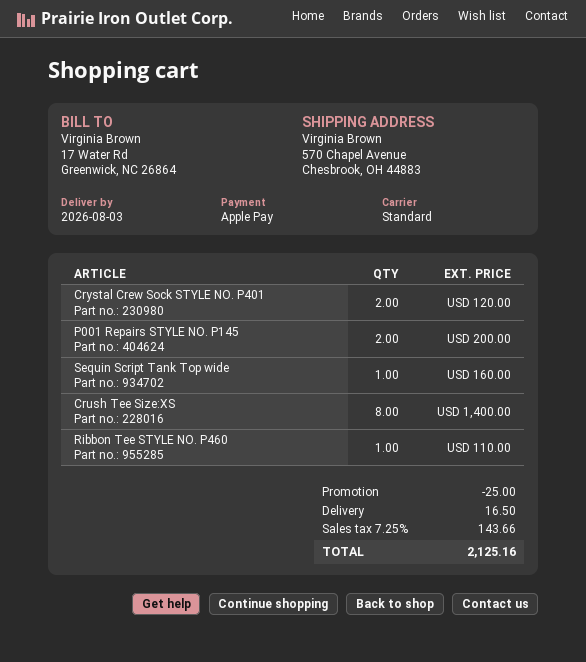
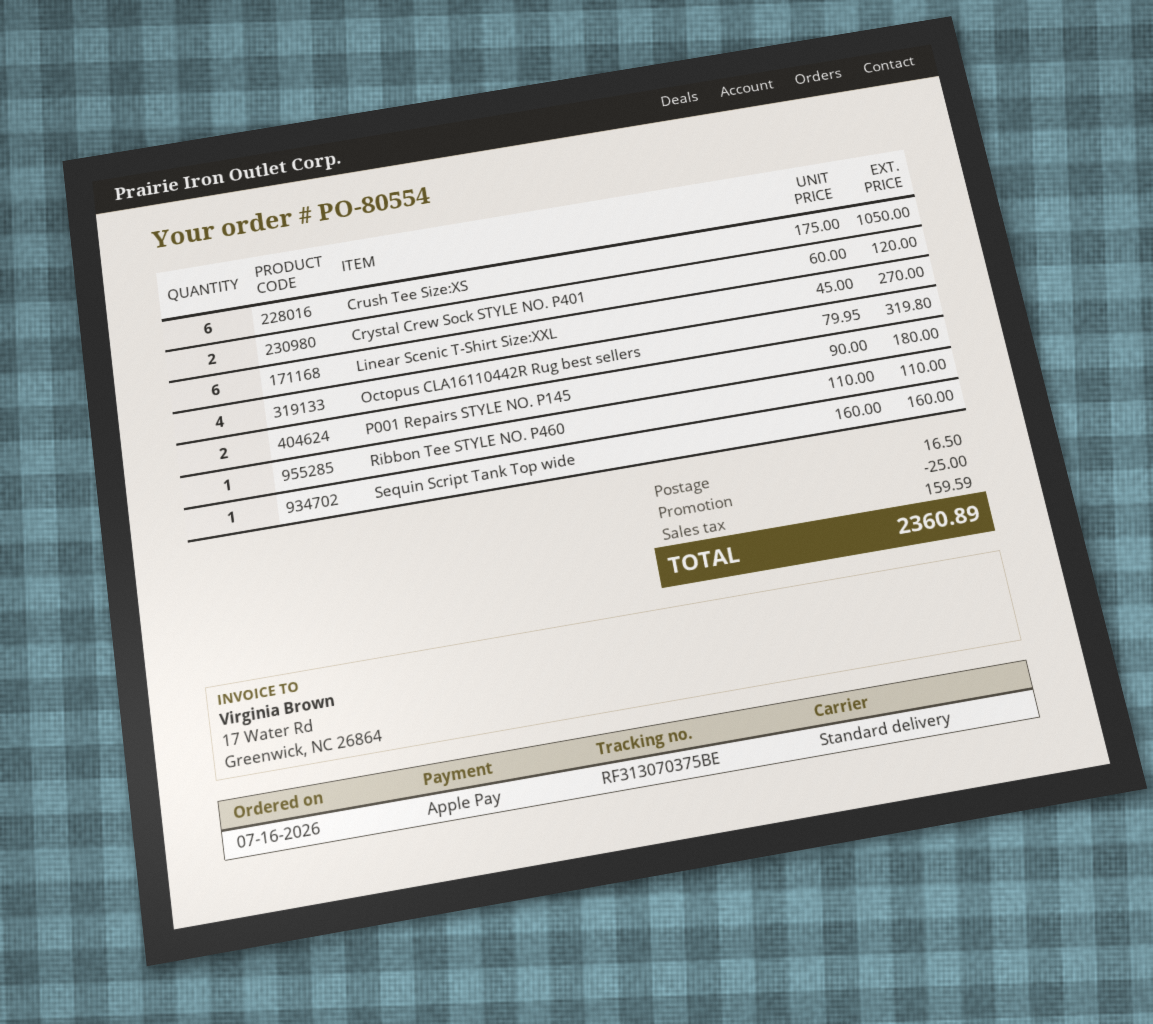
P001 Repairs STYLE NO. P145: 2 for 200.00 -> 2 for 180.00
Crush Tee Size:XS: 8 for 1400.00 -> 6 for 1050.00
Linear Scenic T-Shirt Size:XXL: none -> 6 for 270.00
Octopus CLA16110442R Rug best sellers: none -> 4 for 319.80
tax: 143.66 -> 159.59
total: 2125.16 -> 2360.89

